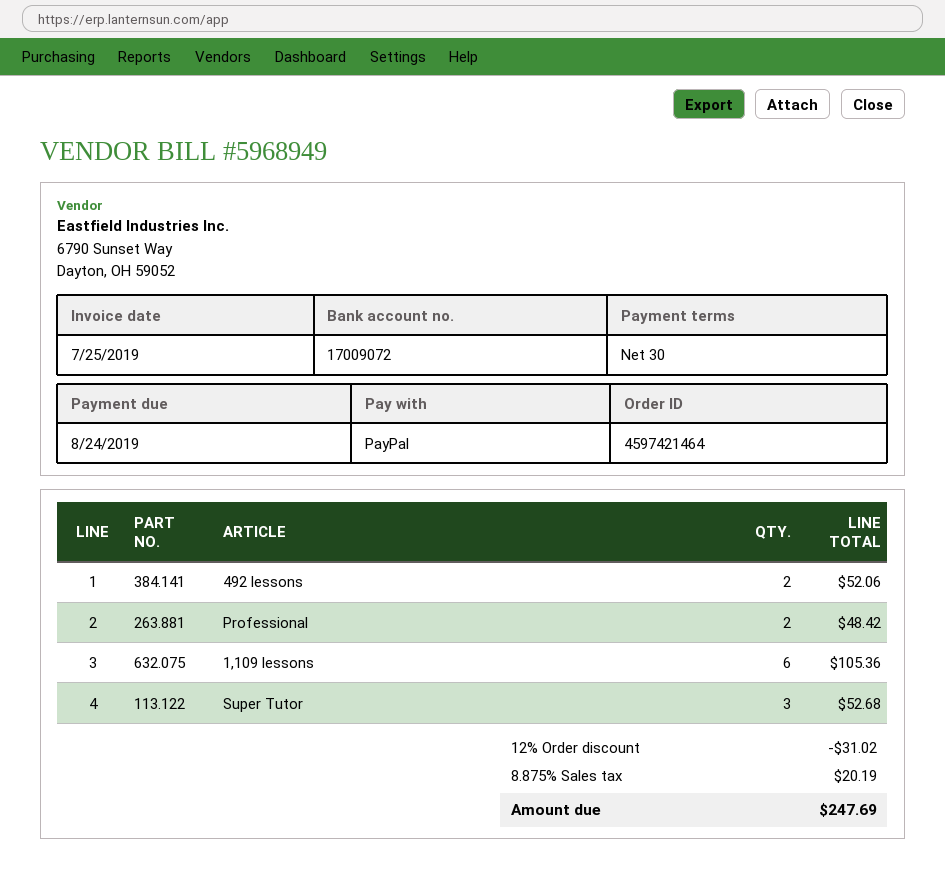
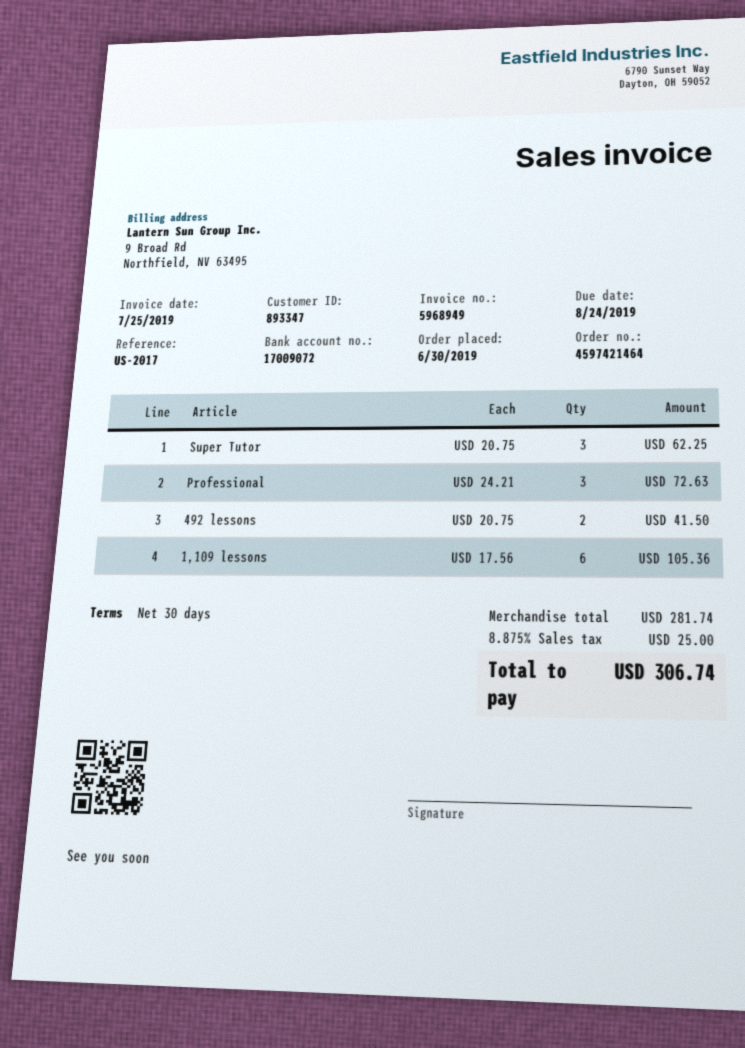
492 lessons: 2 for 52.06 -> 2 for 41.50
Professional: 2 for 48.42 -> 3 for 72.63
Super Tutor: 3 for 52.68 -> 3 for 62.25
discount: 12% = 31.02 -> none
tax: 8.875% = 20.19 -> 8.875% = 25.00
total: 247.69 -> 306.74

